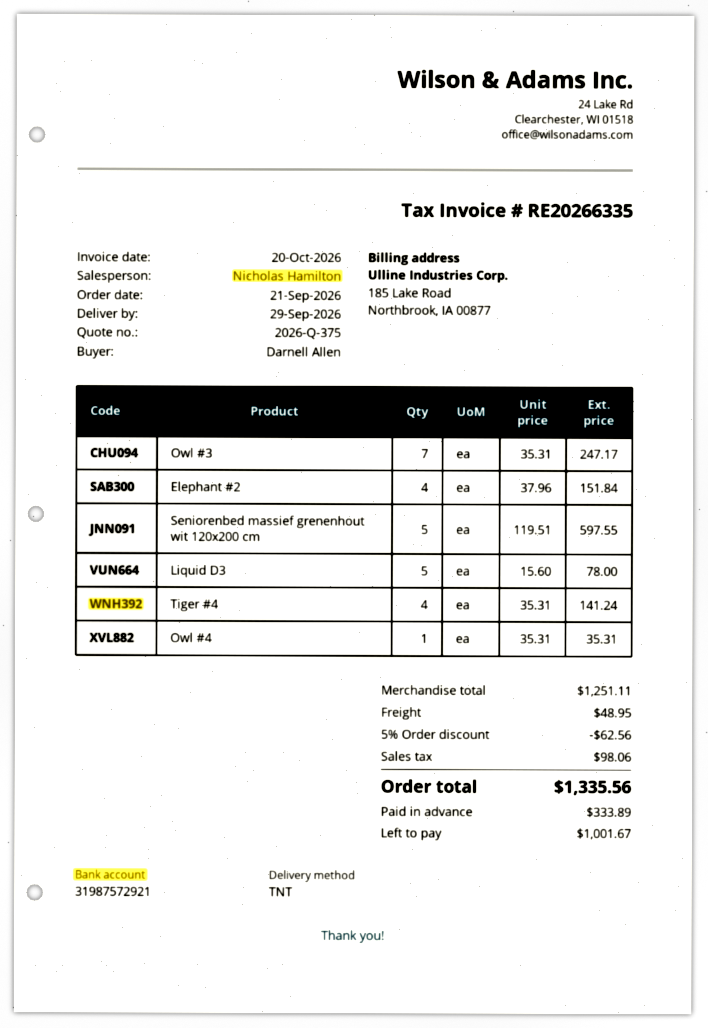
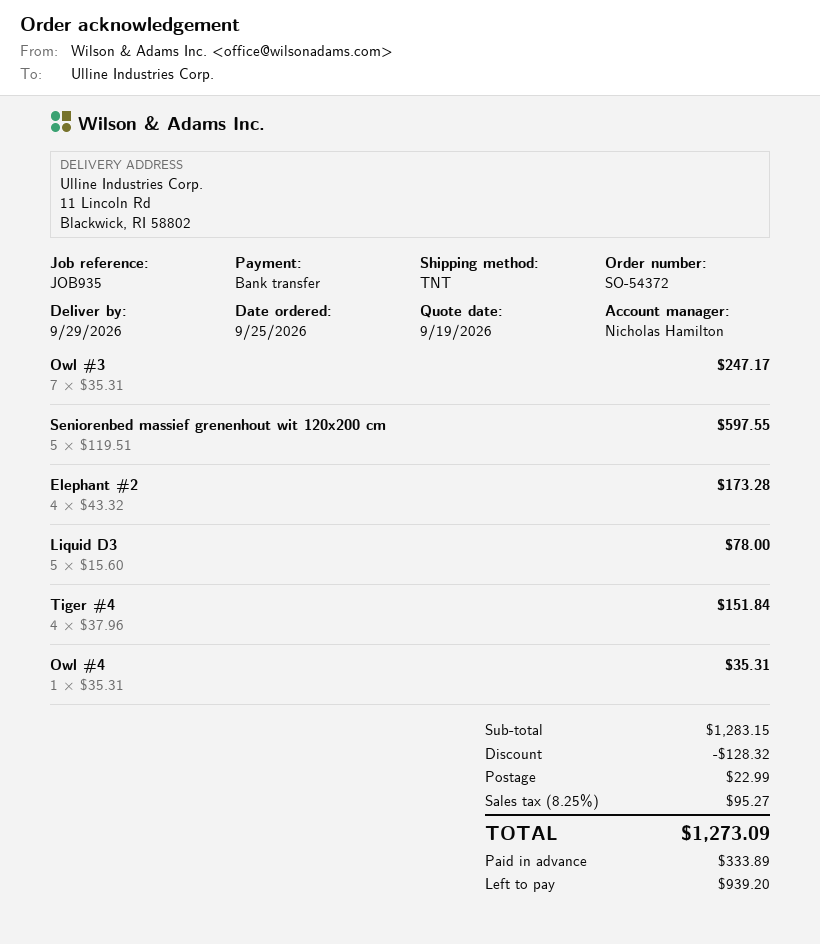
order date: 2026-09-21 -> 2026-09-25
Elephant #2: 4 x 37.96 = 151.84 -> 4 x 43.32 = 173.28
Tiger #4: 4 x 35.31 = 141.24 -> 4 x 37.96 = 151.84
subtotal: 1251.11 -> 1283.15
discount: 62.56 -> 128.32
shipping: 48.95 -> 22.99
tax: 98.06 -> 95.27
total: 1335.56 -> 1273.09
balance: 1001.67 -> 939.20

